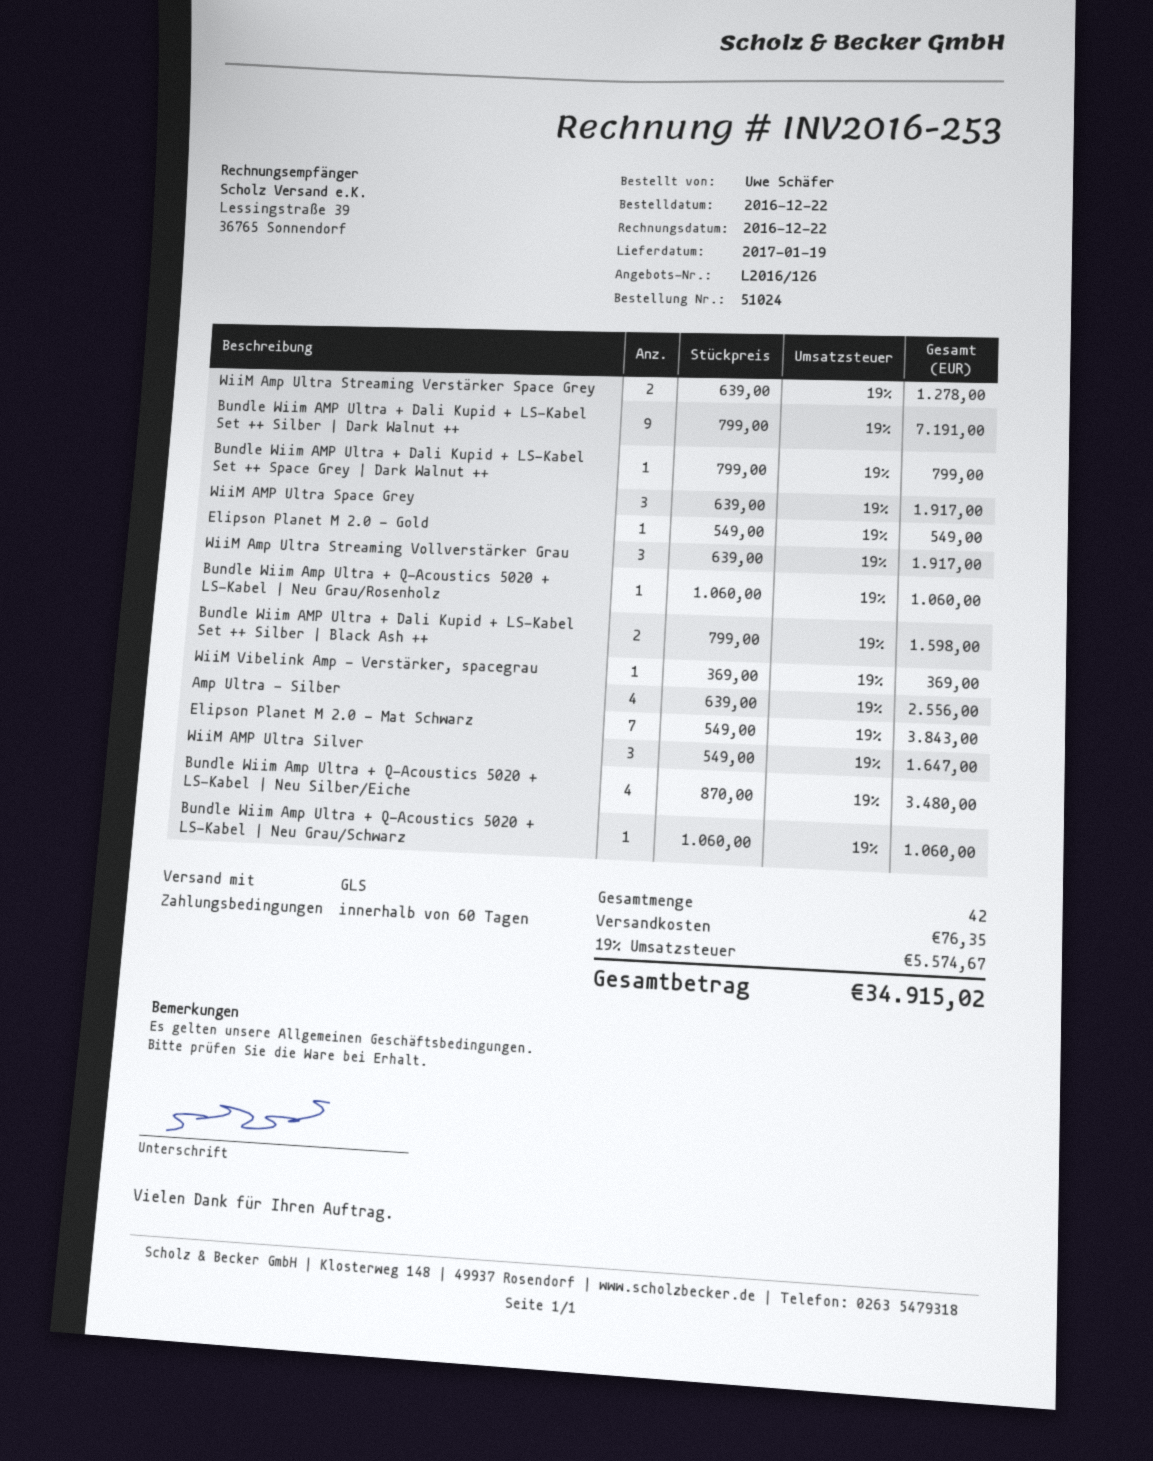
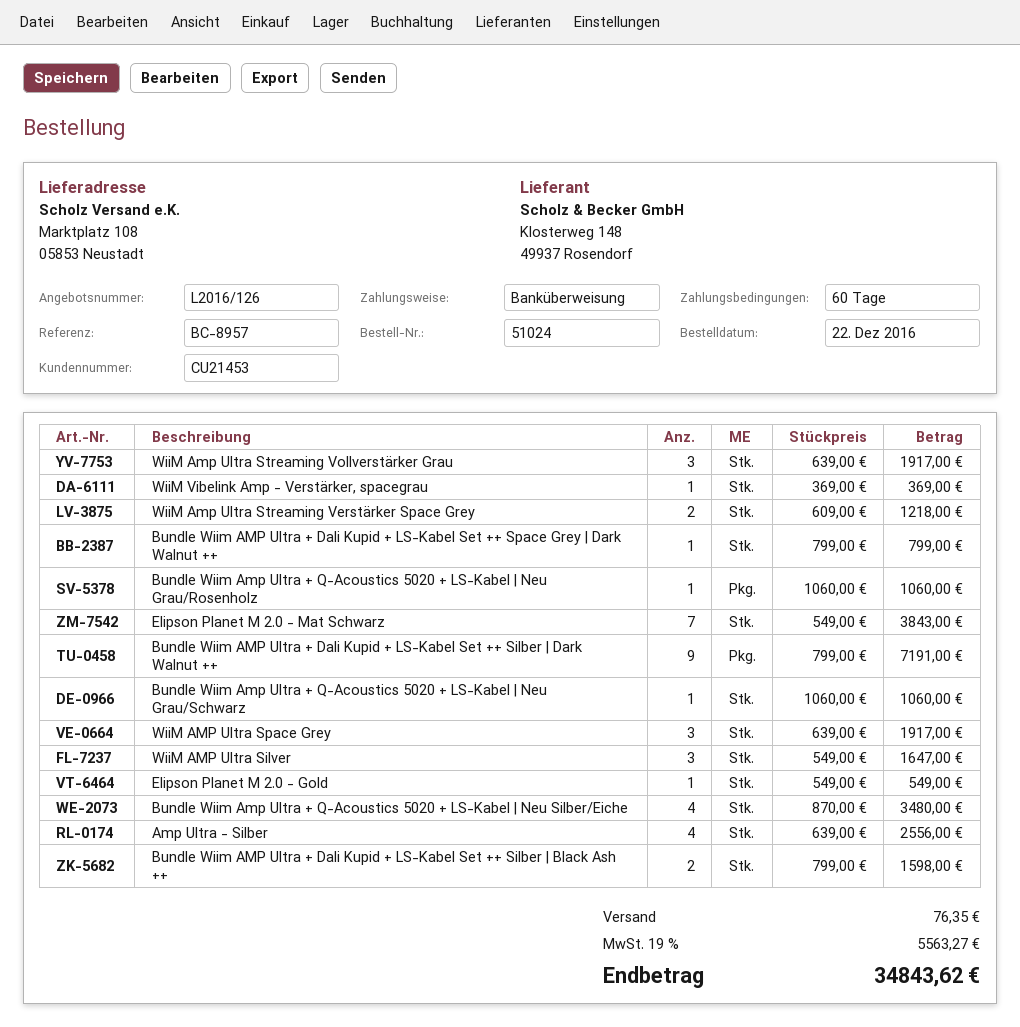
WiiM Amp Ultra Streaming Verstärker Space Grey: 2 x 639.00 = 1278.00 -> 2 x 609.00 = 1218.00
tax: 19% = 5574.67 -> 19% = 5563.27
total: 34915.02 -> 34843.62

